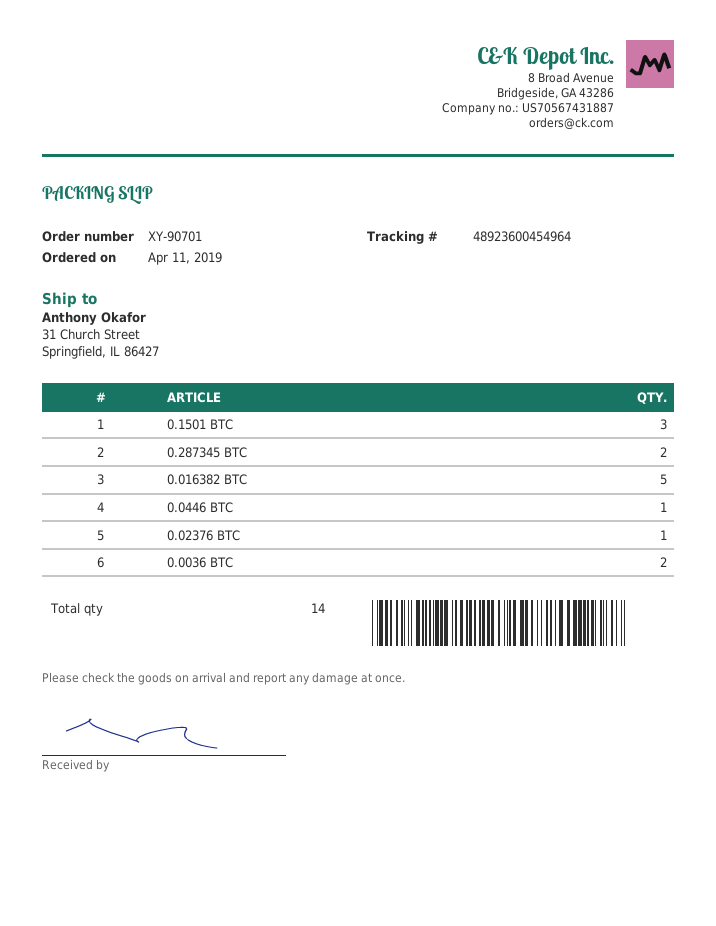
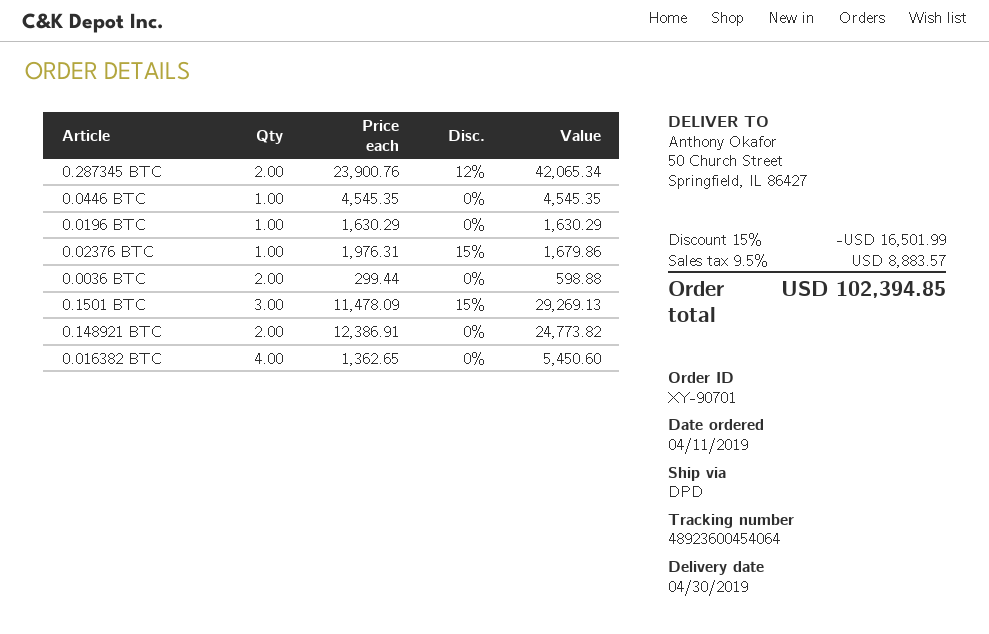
tracking number: 48923600454964 -> 48923600454064
ship to: 31 Church Street, Springfield, IL 86427 -> 50 Church Street, Springfield, IL 86427
0.016382 BTC: 5 -> 4
0.0196 BTC: none -> 1
0.148921 BTC: none -> 2

